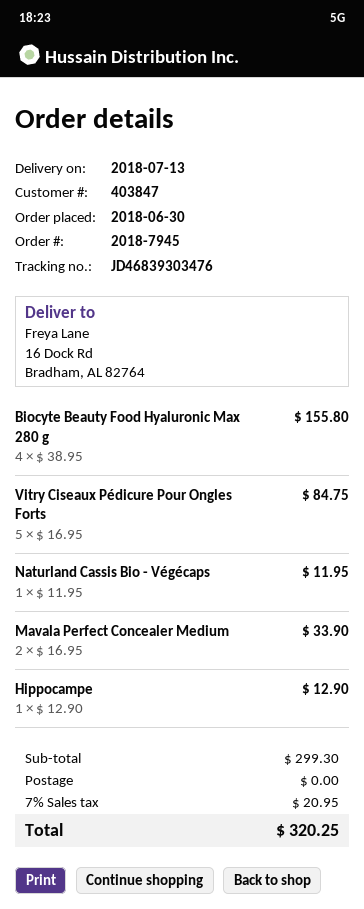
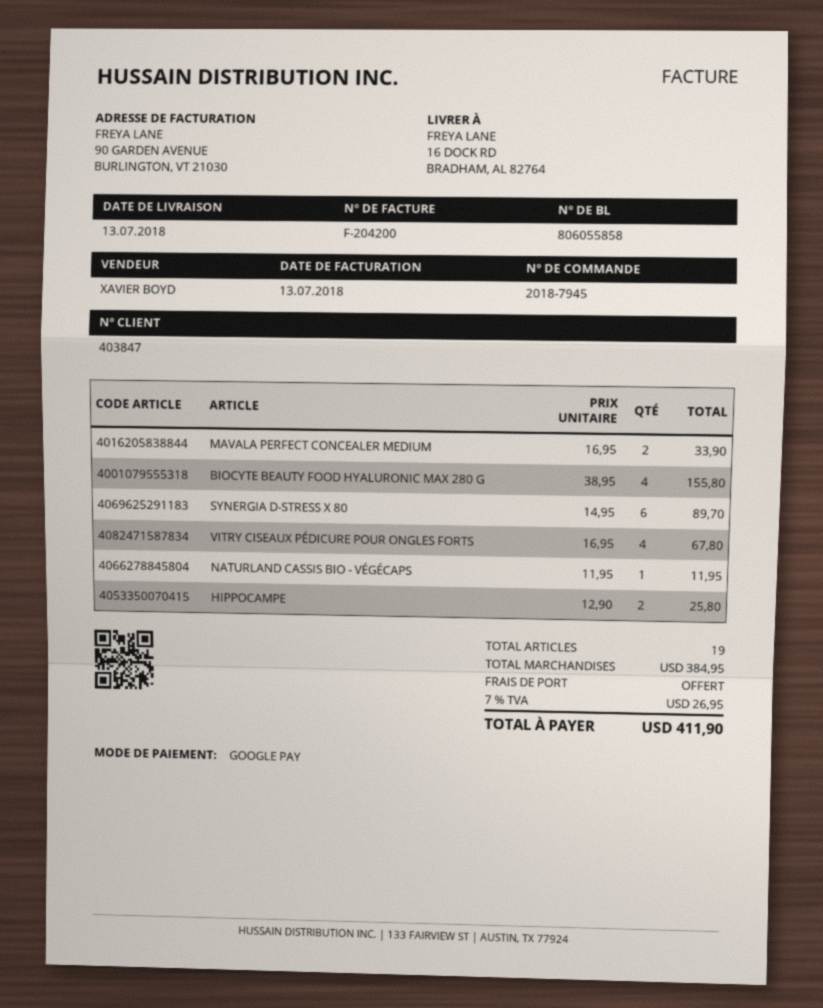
Vitry Ciseaux Pédicure Pour Ongles Forts: 5 x 16.95 = 84.75 -> 4 x 16.95 = 67.80
Hippocampe: 1 x 12.90 = 12.90 -> 2 x 12.90 = 25.80
SYNERGIA D-STRESS X 80: none -> 6 x 14.95 = 89.70
subtotal: 299.30 -> 384.95
tax: 7% = 20.95 -> 7% = 26.95
total: 320.25 -> 411.90

